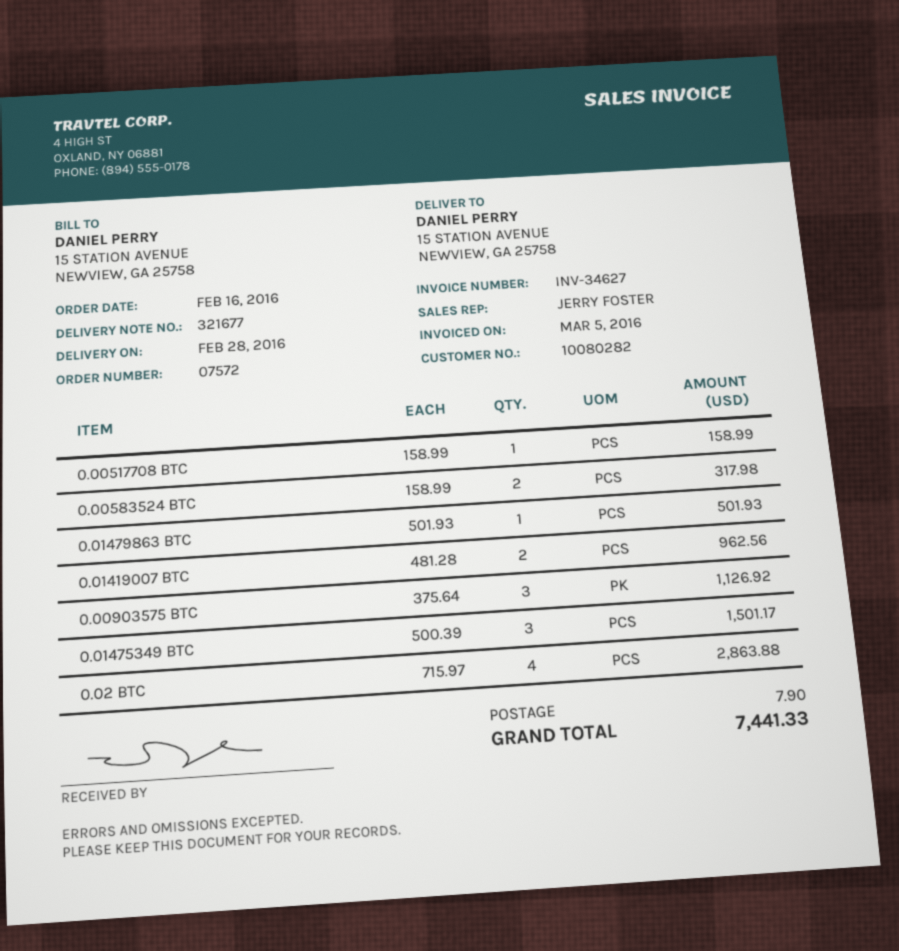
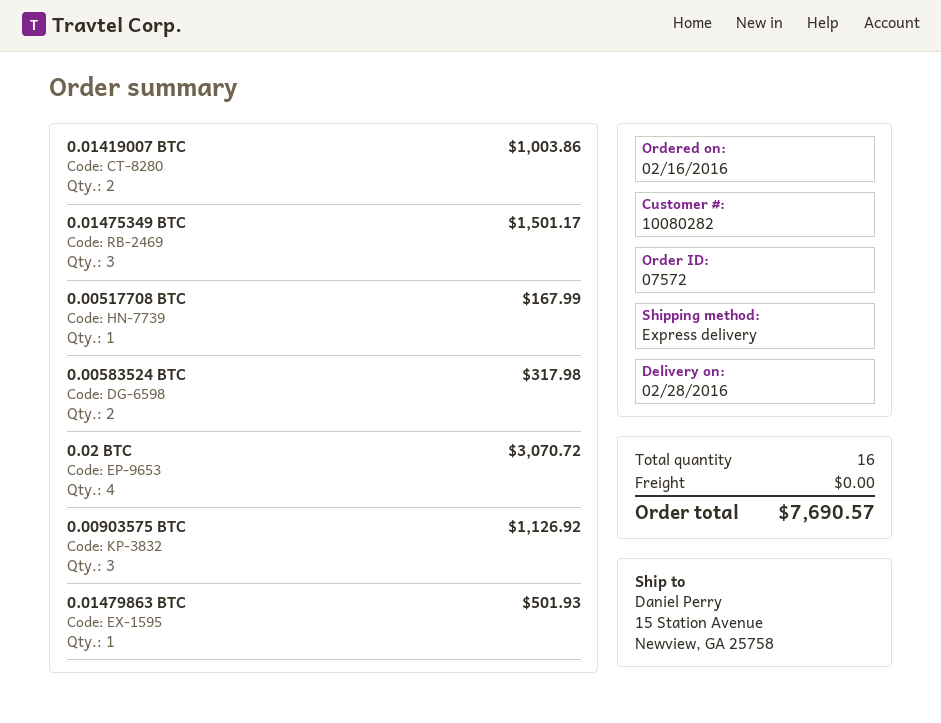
0.00517708 BTC: 1 for 158.99 -> 1 for 167.99
0.01419007 BTC: 2 for 962.56 -> 2 for 1003.86
0.02 BTC: 4 for 2863.88 -> 4 for 3070.72
shipping: 7.90 -> 0.00
total: 7441.33 -> 7690.57

